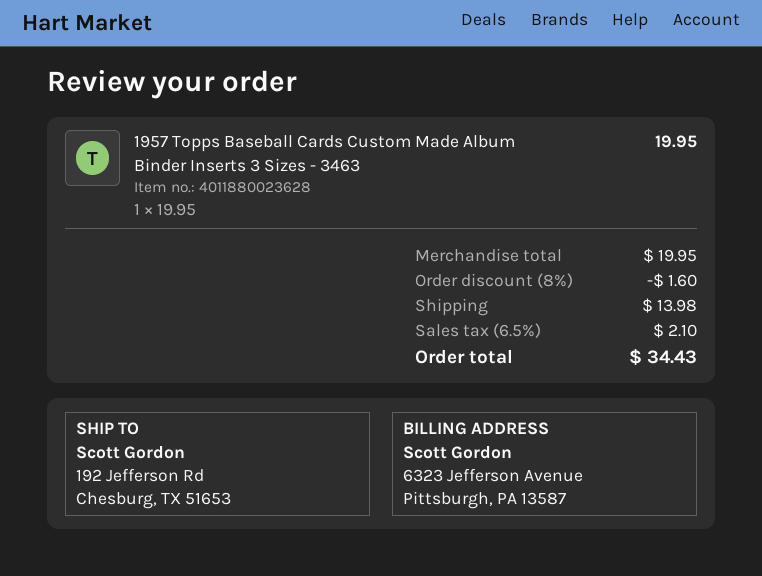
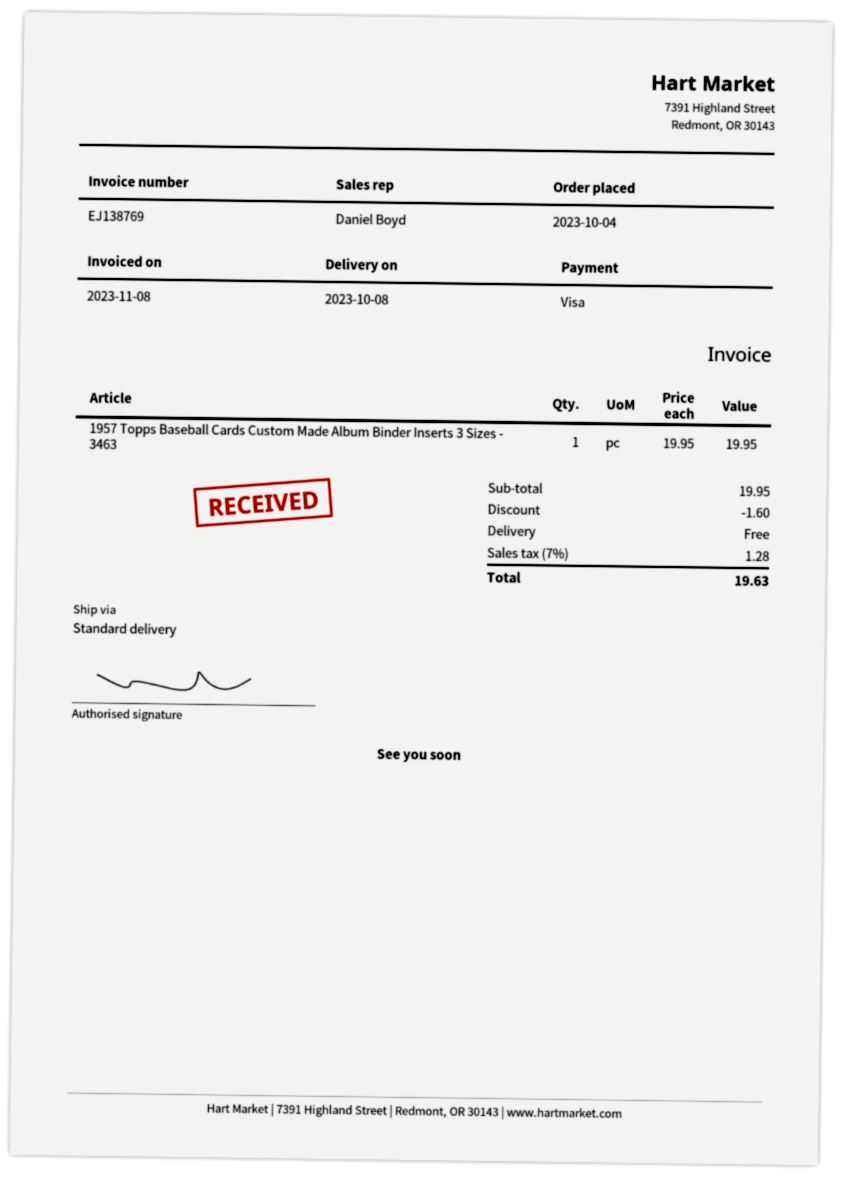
shipping: 13.98 -> 0.00
tax: 6.5% = 2.10 -> 7% = 1.28
total: 34.43 -> 19.63

